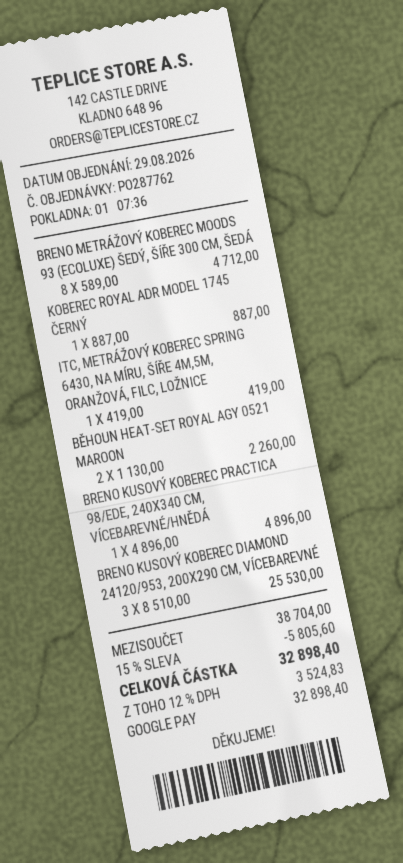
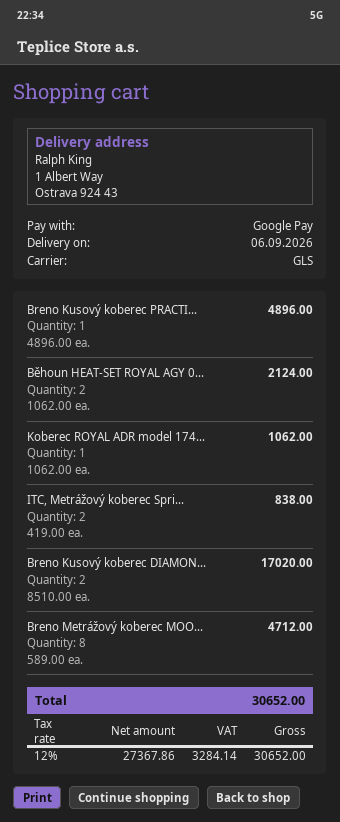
KOBEREC ROYAL ADR MODEL 1745 ČERNÝ: 1 x 887.00 = 887.00 -> 1 x 1062.00 = 1062.00
ITC, METRÁŽOVÝ KOBEREC SPRING 6430, NA MÍRU, ŠÍŘE 4M,5M, ORANŽOVÁ, FILC, LOŽNICE: 1 x 419.00 = 419.00 -> 2 x 419.00 = 838.00
BĚHOUN HEAT-SET ROYAL AGY 0521 MAROON: 2 x 1130.00 = 2260.00 -> 2 x 1062.00 = 2124.00
BRENO KUSOVÝ KOBEREC DIAMOND 24120/953, 200X290 CM, VÍCEBAREVNÉ: 3 x 8510.00 = 25530.00 -> 2 x 8510.00 = 17020.00
discount: 15% = 5805.60 -> none
tax: 12% = 3524.83 -> 12% = 3284.14
total: 32898.40 -> 30652.00

